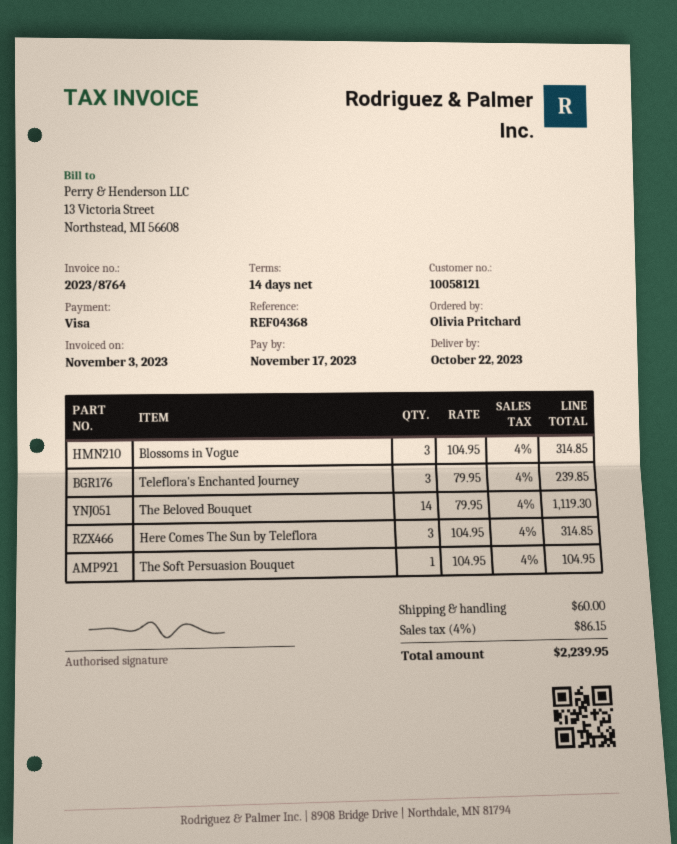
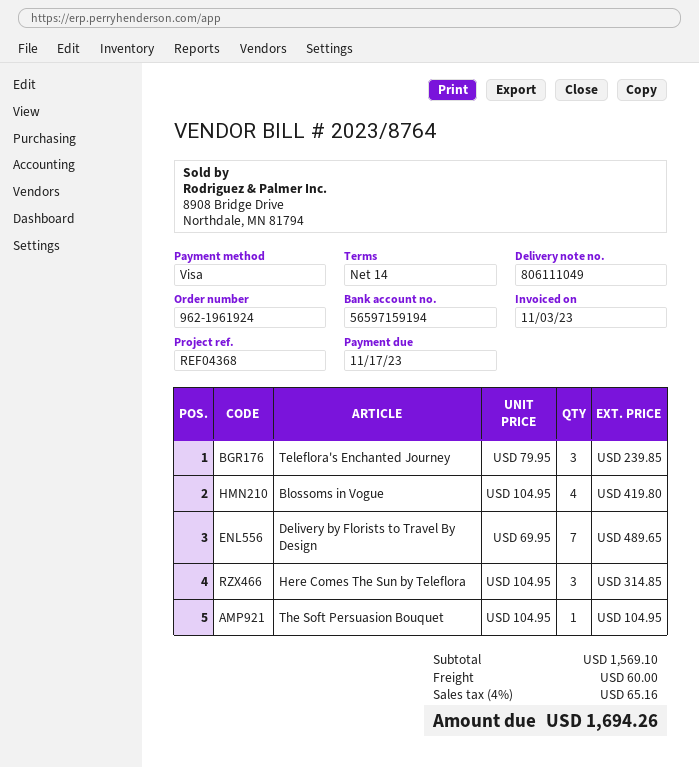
Blossoms in Vogue: 3 x 104.95 = 314.85 -> 4 x 104.95 = 419.80
The Beloved Bouquet: 14 x 79.95 = 1119.30 -> none
Delivery by Florists to Travel By Design: none -> 7 x 69.95 = 489.65
tax: 4% = 86.15 -> 4% = 65.16
total: 2239.95 -> 1694.26

